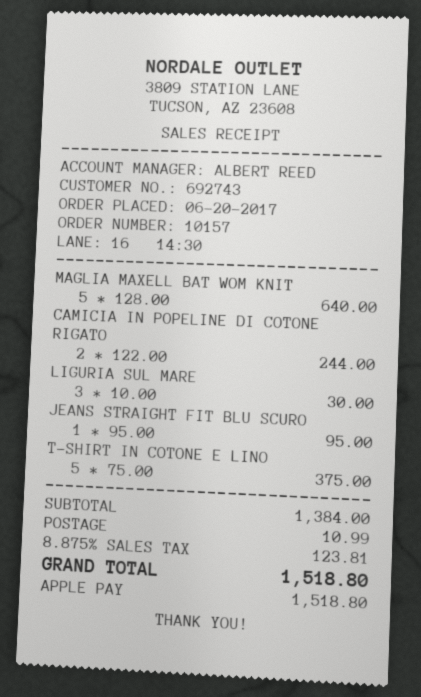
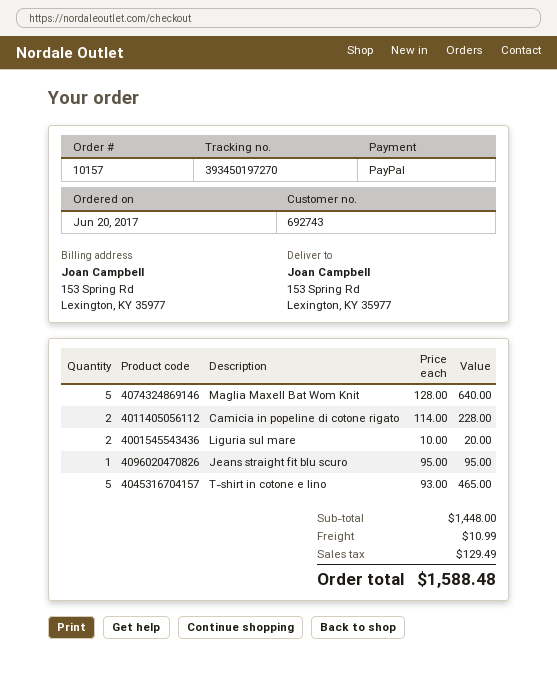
payment method: Apple Pay -> PayPal
CAMICIA IN POPELINE DI COTONE RIGATO: 2 x 122.00 = 244.00 -> 2 x 114.00 = 228.00
LIGURIA SUL MARE: 3 x 10.00 = 30.00 -> 2 x 10.00 = 20.00
T-SHIRT IN COTONE E LINO: 5 x 75.00 = 375.00 -> 5 x 93.00 = 465.00
subtotal: 1384.00 -> 1448.00
tax: 123.81 -> 129.49
total: 1518.80 -> 1588.48

